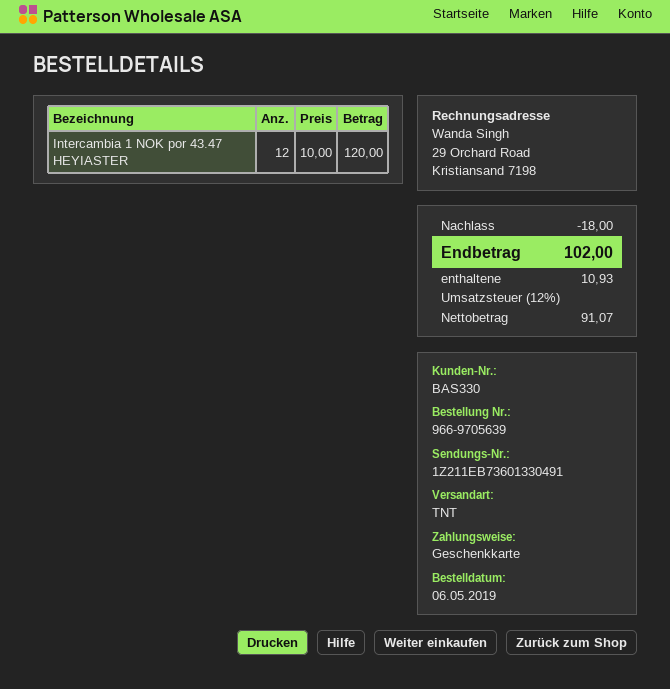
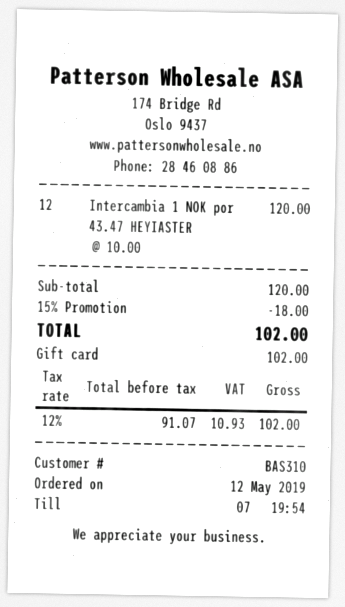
order date: 2019-05-06 -> 2019-05-12
customer number: BAS330 -> BAS310

